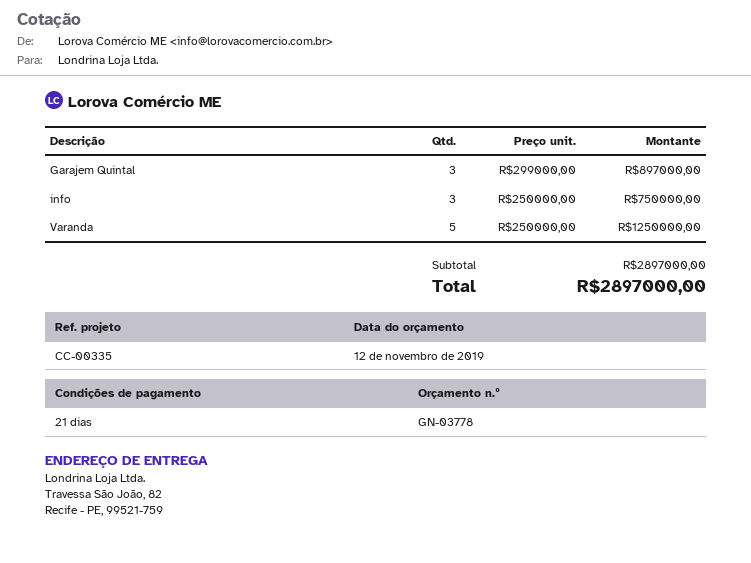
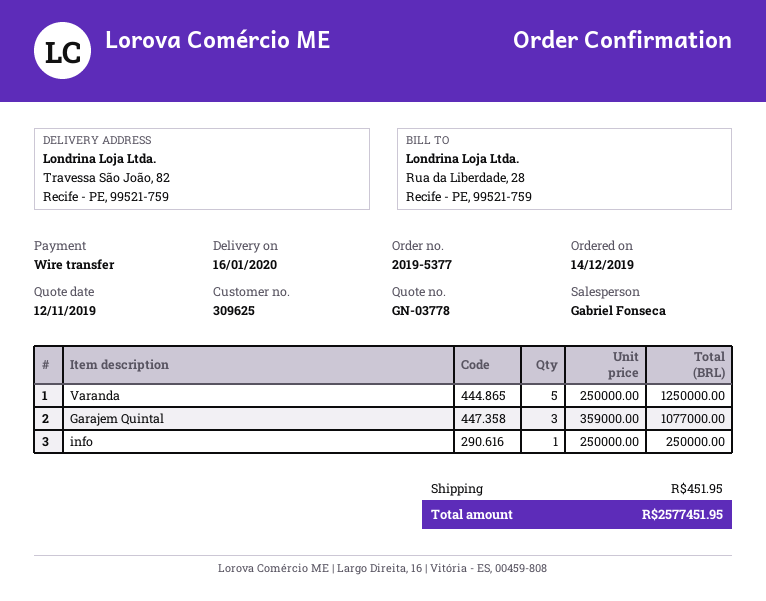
Garajem Quintal: 3 x 299000.00 = 897000.00 -> 3 x 359000.00 = 1077000.00
info: 3 x 250000.00 = 750000.00 -> 1 x 250000.00 = 250000.00
shipping: none -> 451.95
total: 2897000.00 -> 2577451.95

